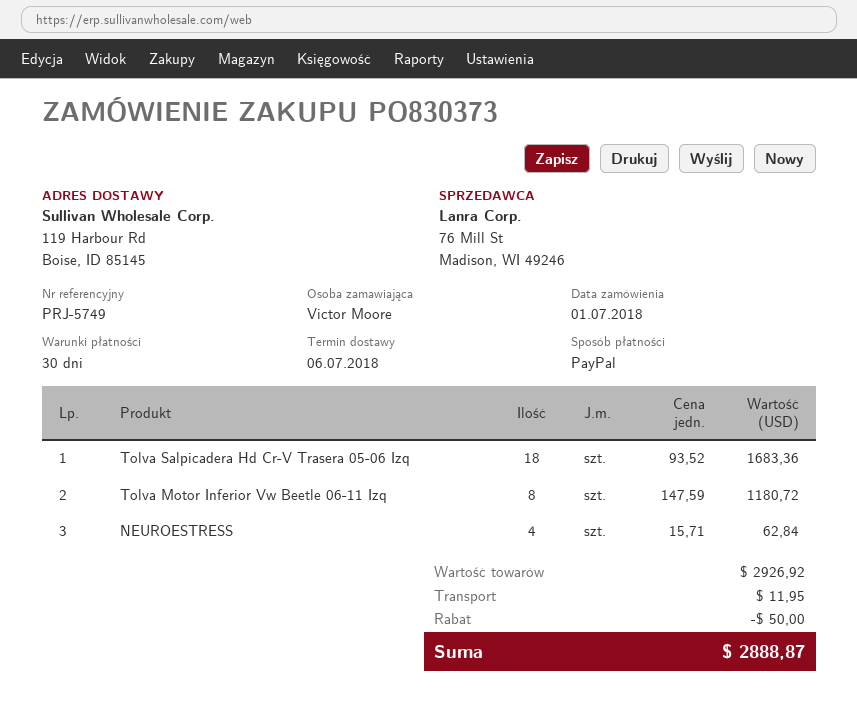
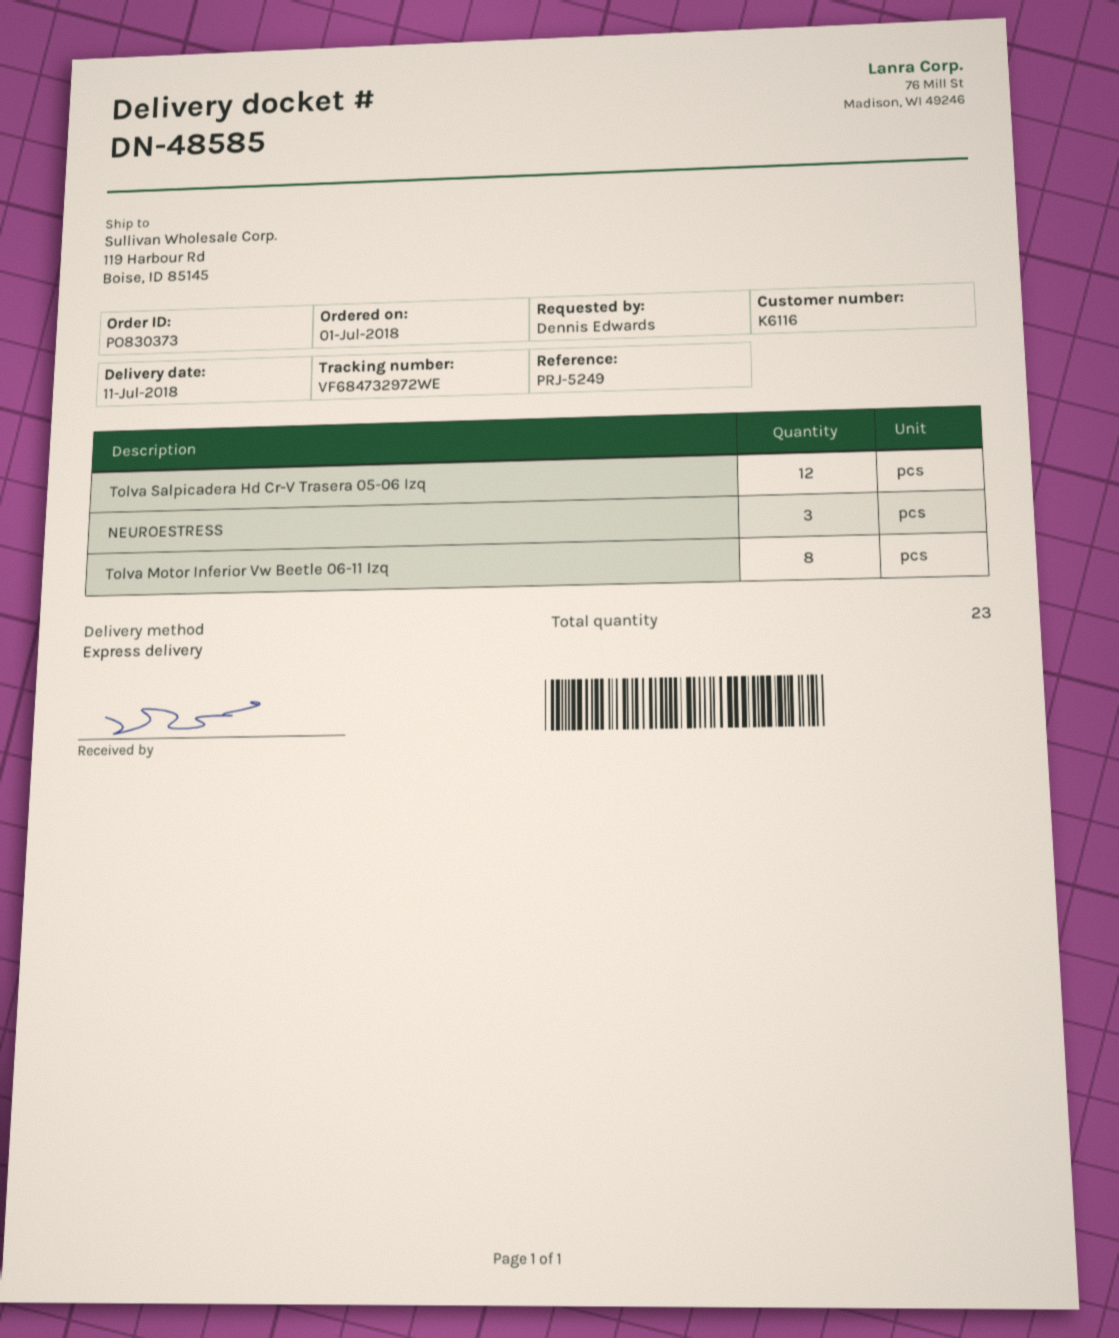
delivery date: 2018-07-06 -> 2018-07-11
reference: PRJ-5749 -> PRJ-5249
ordered by: Victor Moore -> Dennis Edwards
Tolva Salpicadera Hd Cr-V Trasera 05-06 Izq: 18 -> 12
NEUROESTRESS: 4 -> 3

